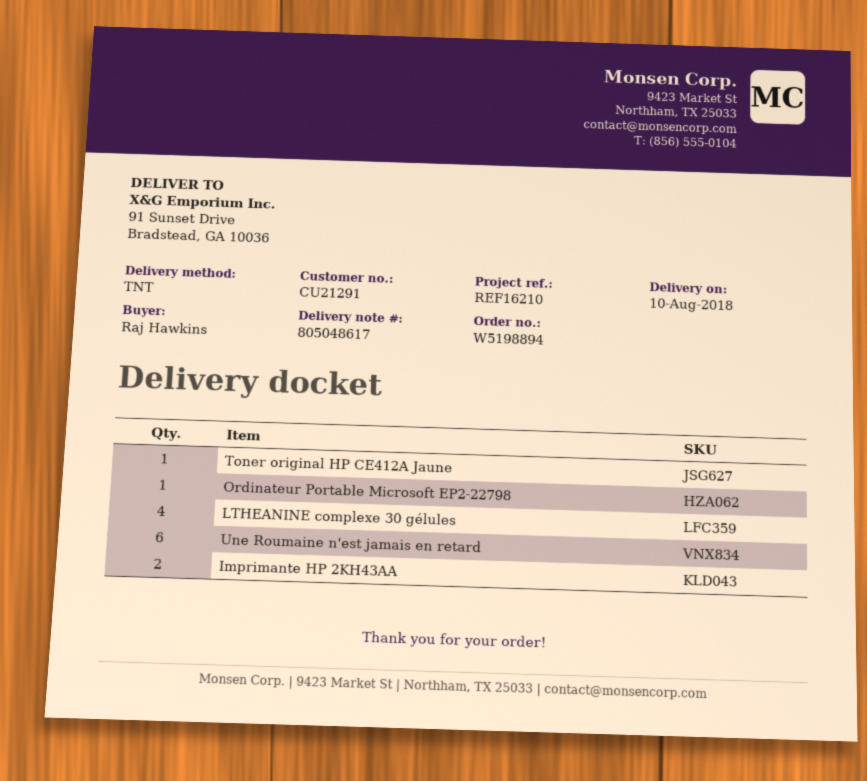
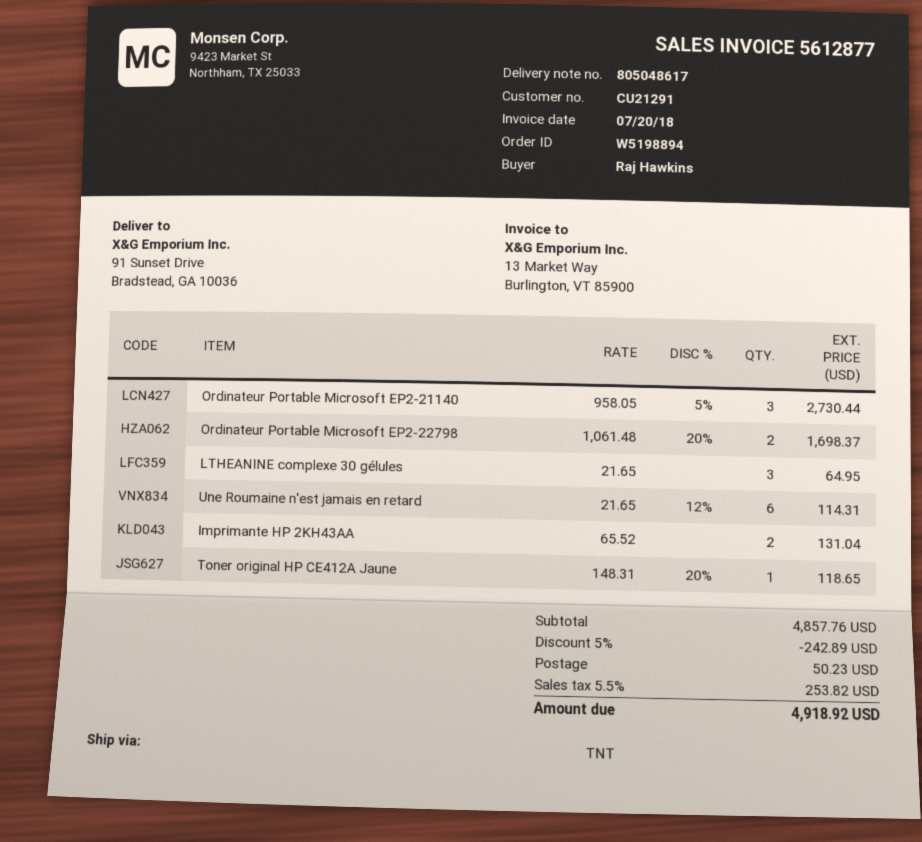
Ordinateur Portable Microsoft EP2-22798: 1 -> 2
LTHEANINE complexe 30 gélules: 4 -> 3
Ordinateur Portable Microsoft EP2-21140: none -> 3

